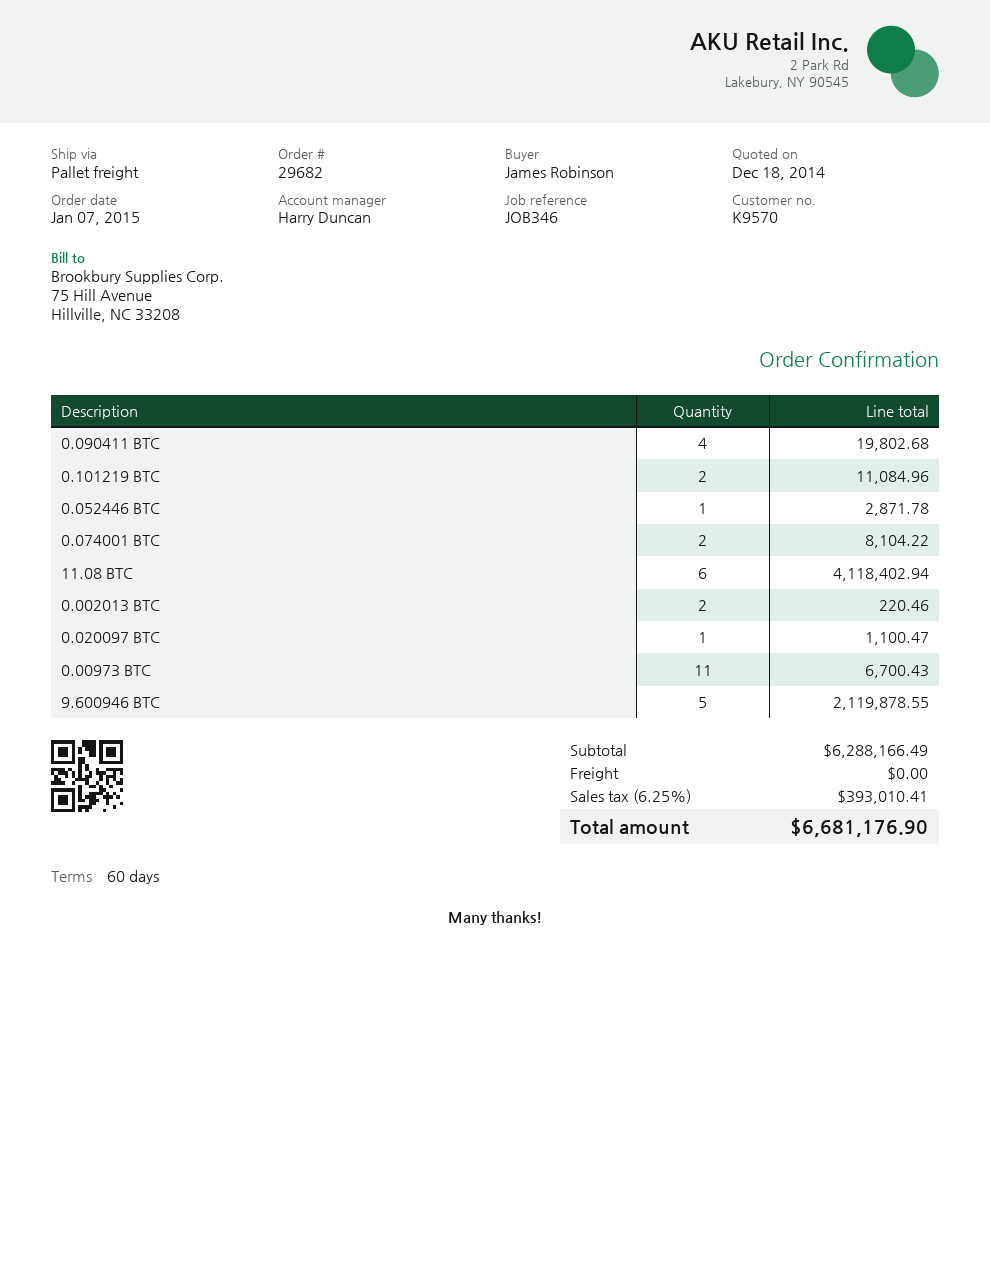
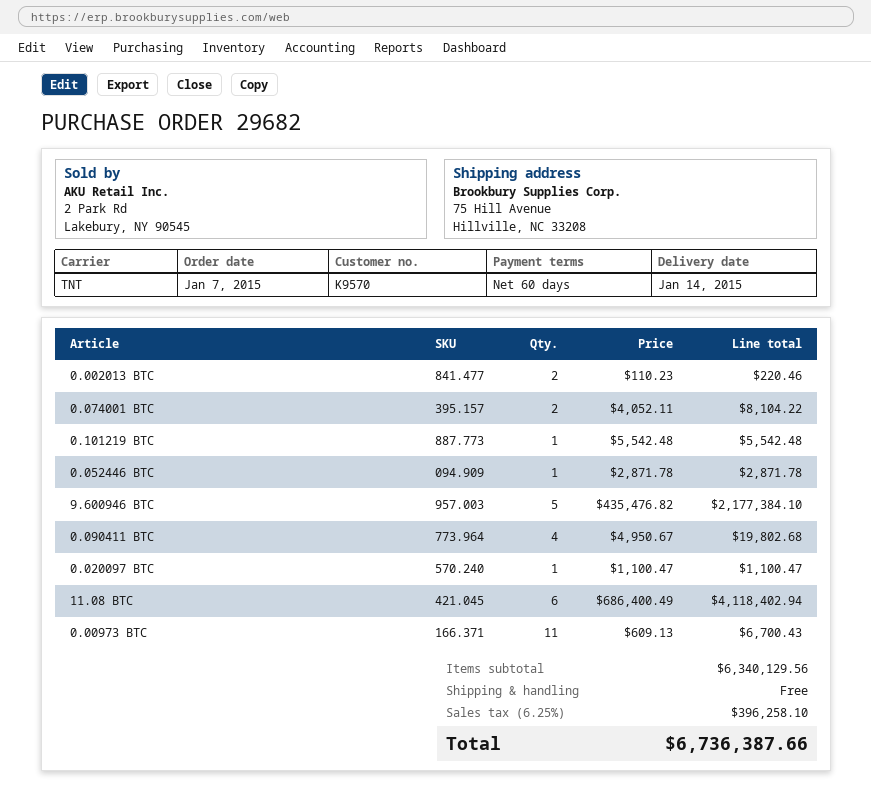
shipping method: pallet freight -> TNT
0.101219 BTC: 2 for 11084.96 -> 1 for 5542.48
9.600946 BTC: 5 for 2119878.55 -> 5 for 2177384.10
subtotal: 6288166.49 -> 6340129.56
tax: 6.25% = 393010.41 -> 6.25% = 396258.10
total: 6681176.90 -> 6736387.66

